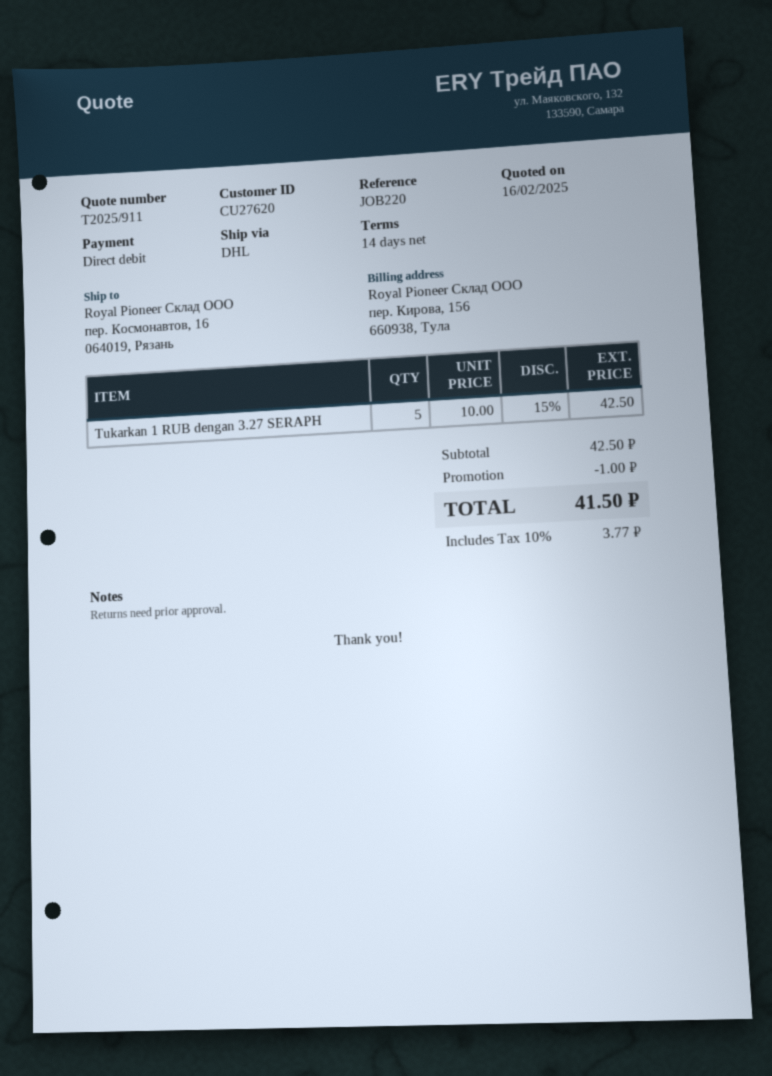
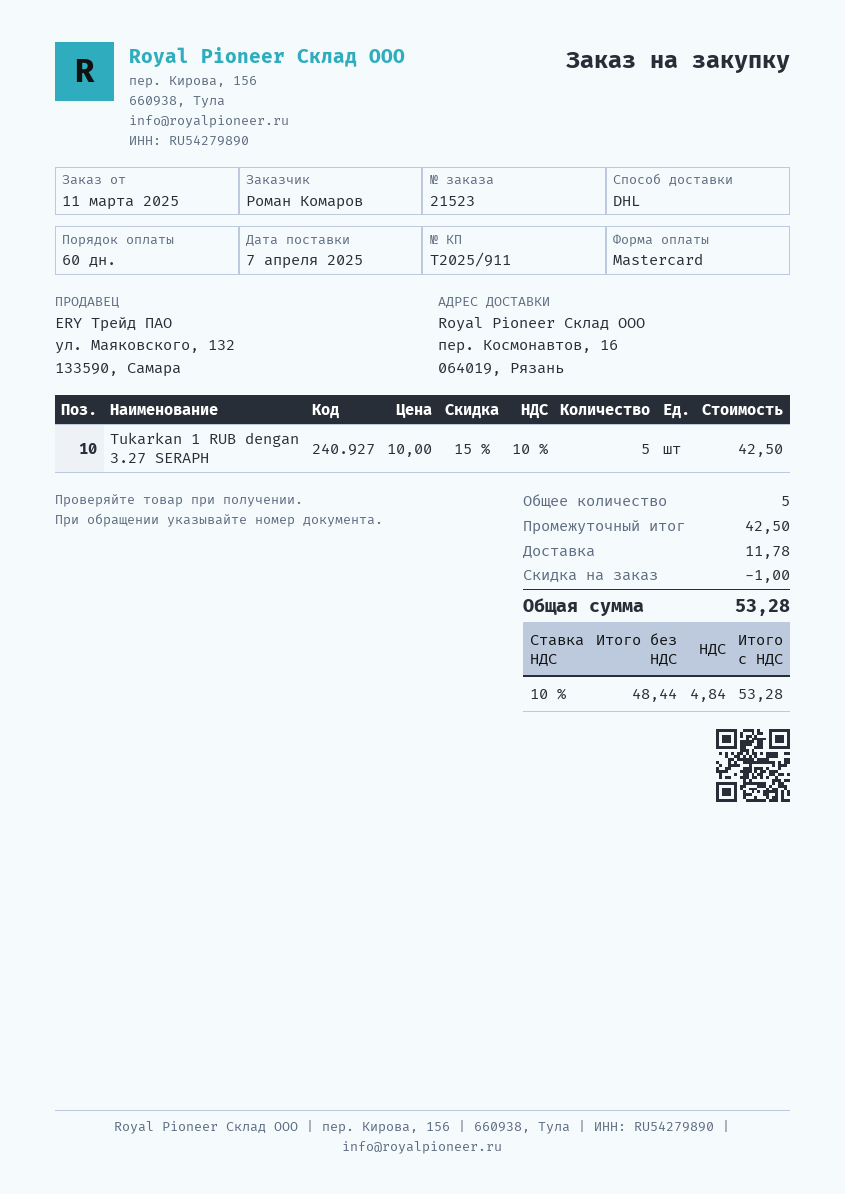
payment terms: 14 days -> 60 days
payment method: direct debit -> Mastercard
shipping: none -> 11.78
tax: 10% = 3.77 -> 10% = 4.84
total: 41.50 -> 53.28

